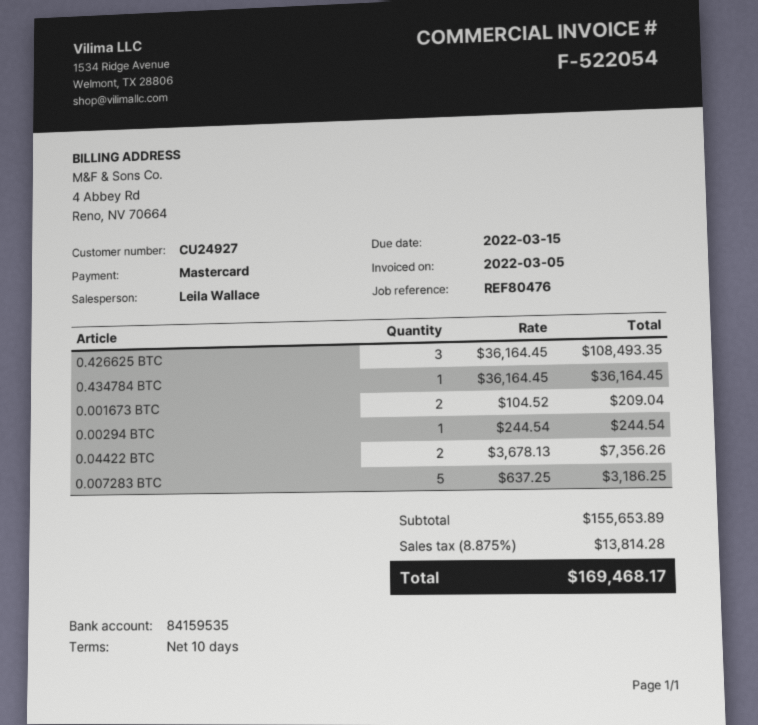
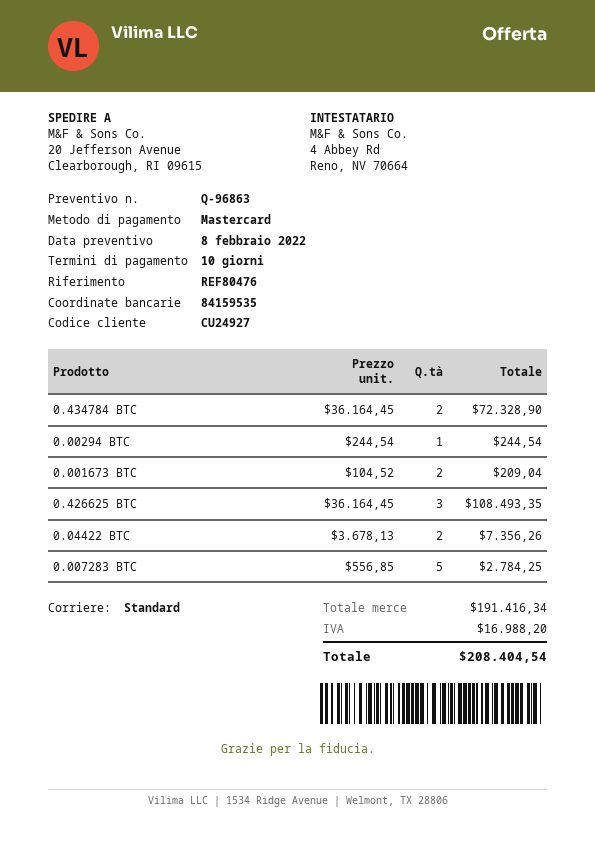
0.434784 BTC: 1 x 36164.45 = 36164.45 -> 2 x 36164.45 = 72328.90
0.007283 BTC: 5 x 637.25 = 3186.25 -> 5 x 556.85 = 2784.25
subtotal: 155653.89 -> 191416.34
tax: 13814.28 -> 16988.20
total: 169468.17 -> 208404.54

